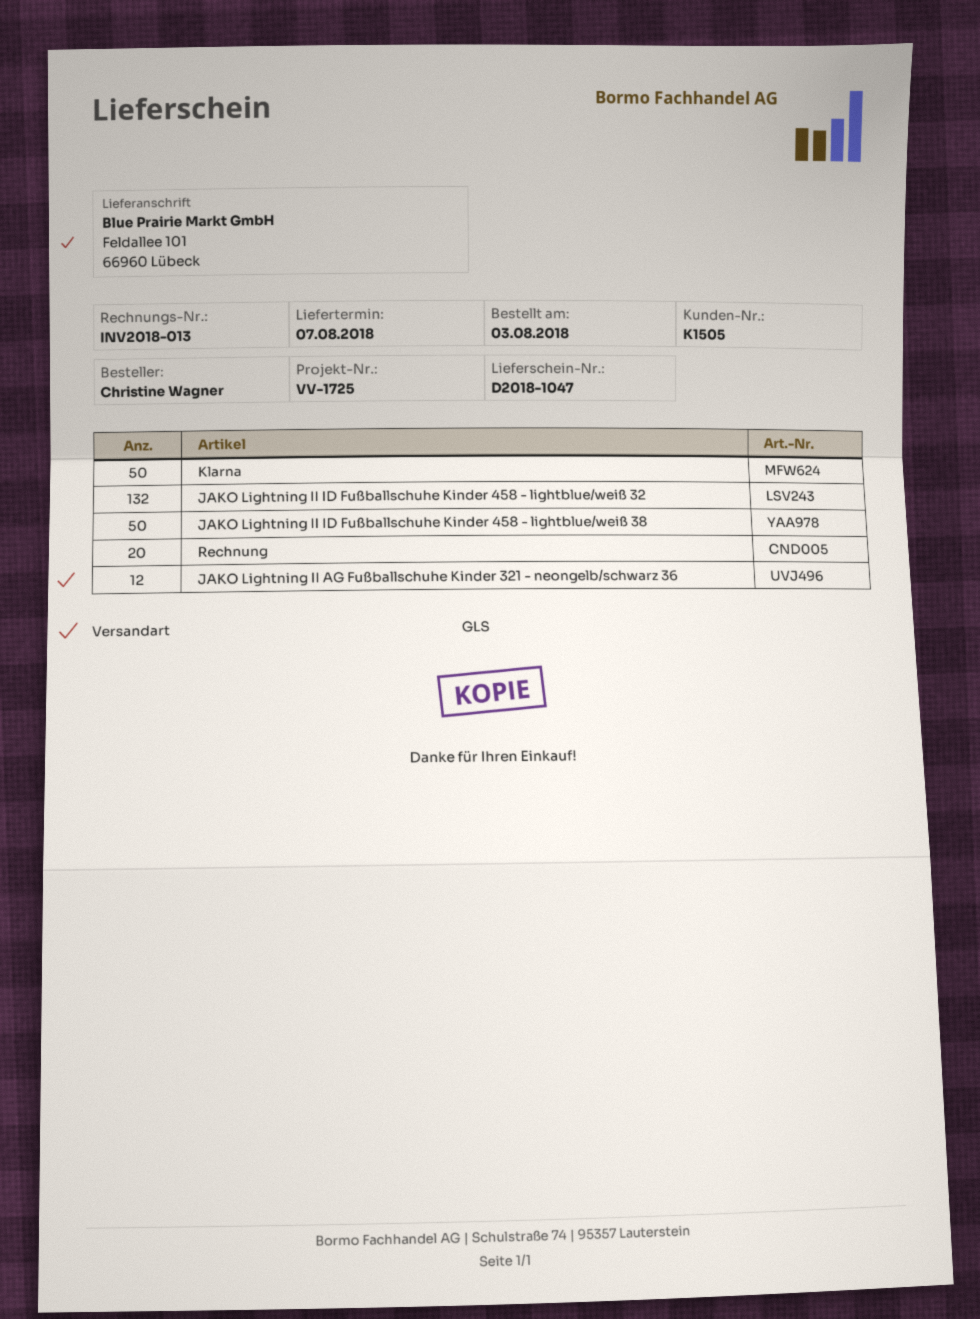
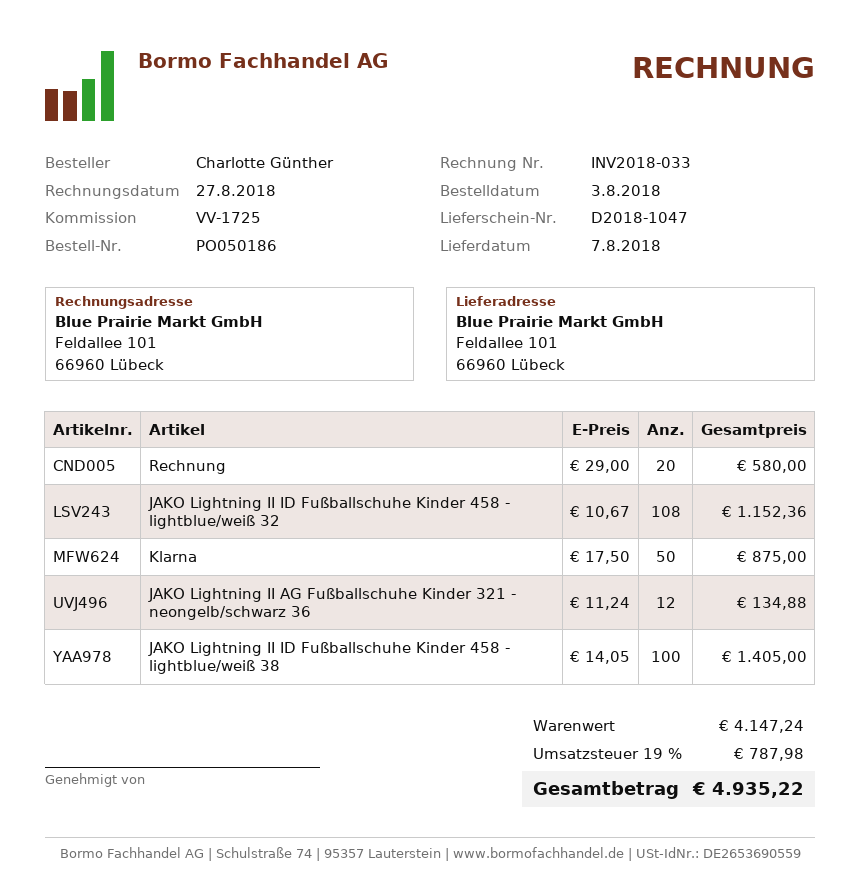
invoice number: INV2018-013 -> INV2018-033
ordered by: Christine Wagner -> Charlotte Günther
JAKO Lightning II ID Fußballschuhe Kinder 458 - lightblue/weiß 32: 132 -> 108
JAKO Lightning II ID Fußballschuhe Kinder 458 - lightblue/weiß 38: 50 -> 100

